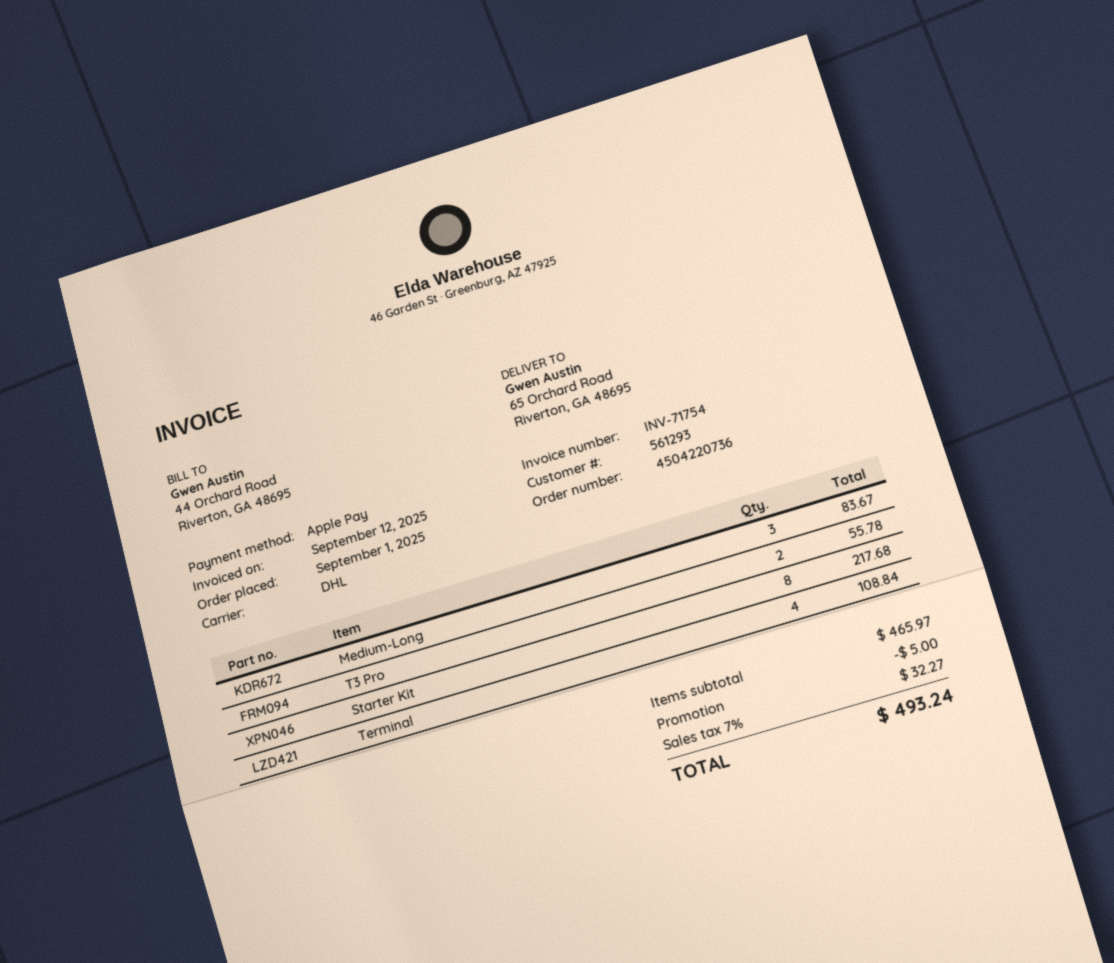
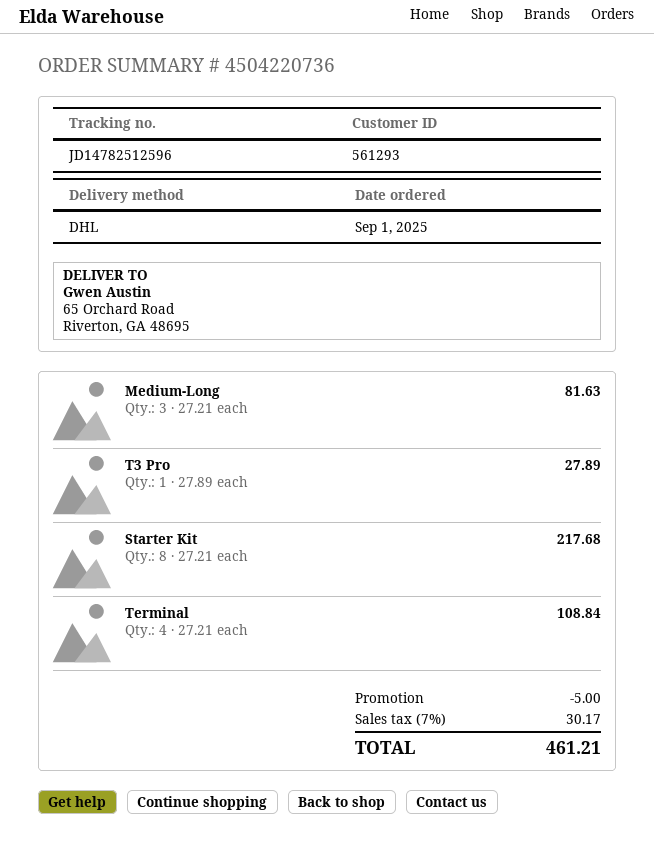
Medium-Long: 3 for 83.67 -> 3 for 81.63
T3 Pro: 2 for 55.78 -> 1 for 27.89
tax: 7% = 32.27 -> 7% = 30.17
total: 493.24 -> 461.21

